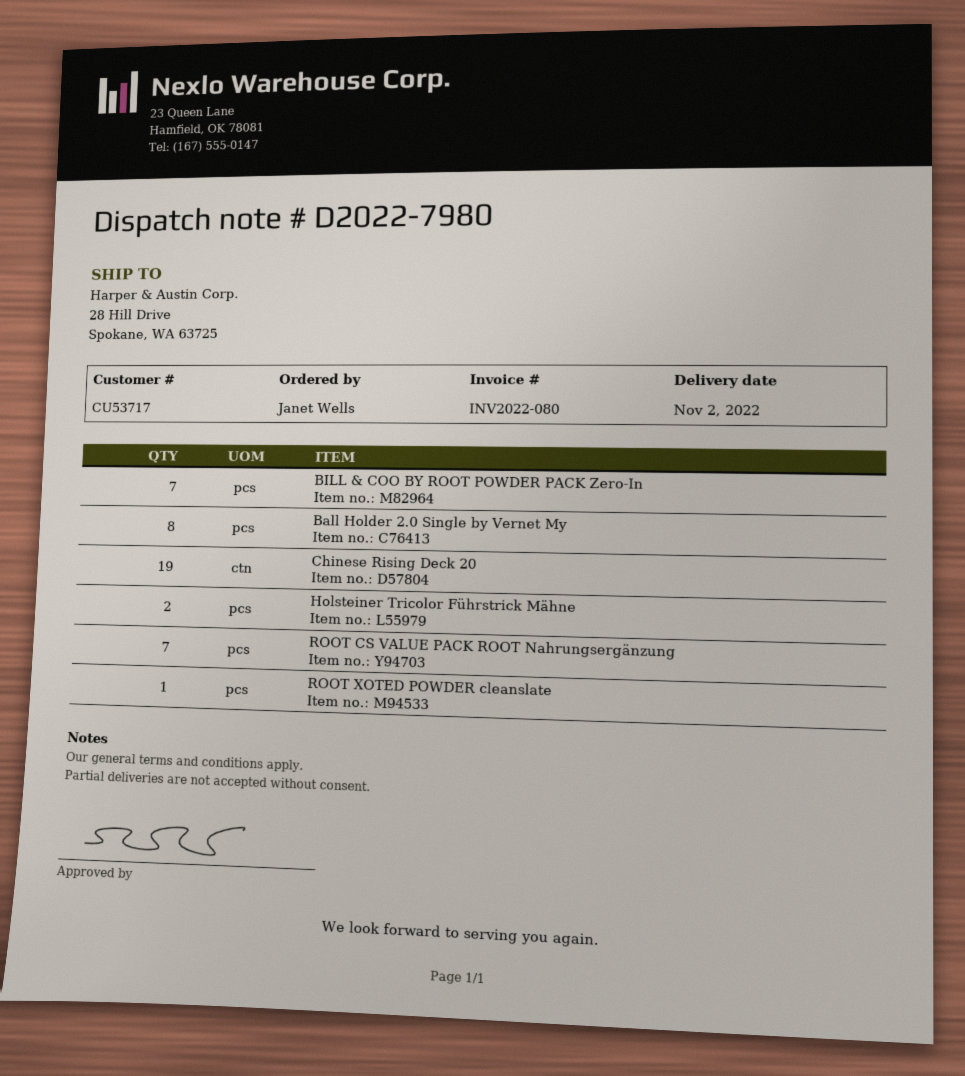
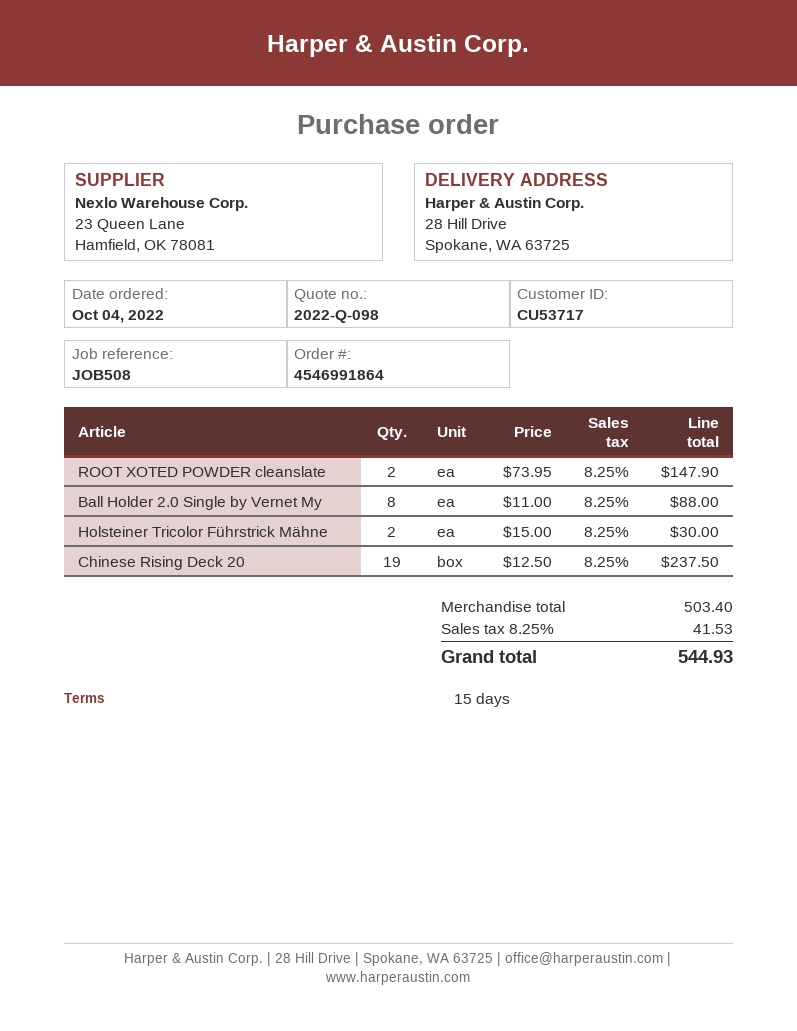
BILL & COO BY ROOT POWDER PACK Zero-In: 7 -> none
ROOT CS VALUE PACK ROOT Nahrungsergänzung: 7 -> none
ROOT XOTED POWDER cleanslate: 1 -> 2

